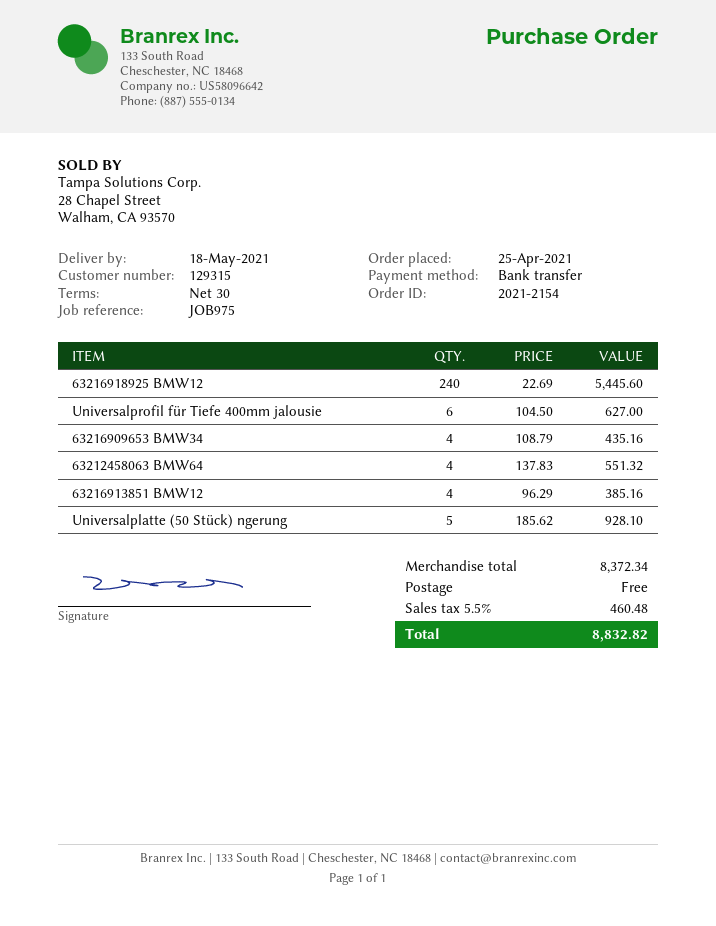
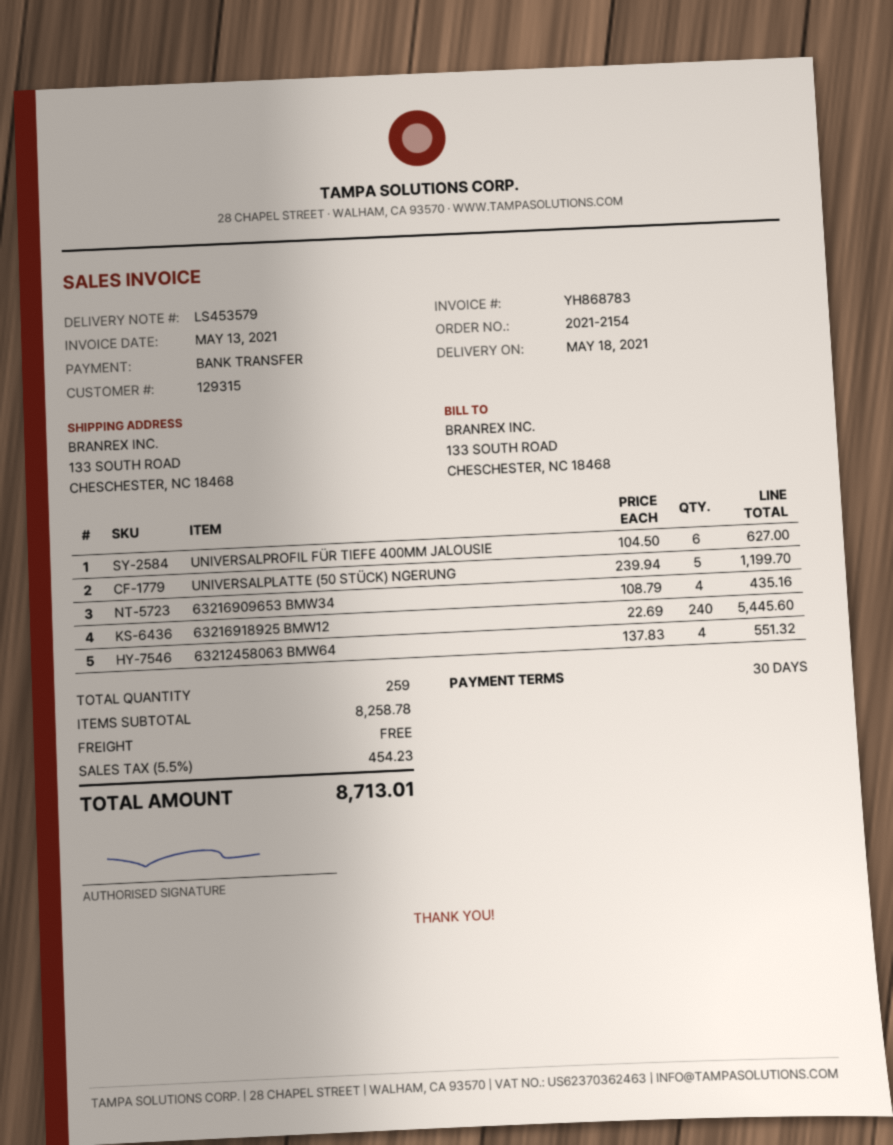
63216913851 BMW12: 4 x 96.29 = 385.16 -> none
Universalplatte (50 Stück) ngerung: 5 x 185.62 = 928.10 -> 5 x 239.94 = 1199.70
subtotal: 8372.34 -> 8258.78
tax: 5.5% = 460.48 -> 5.5% = 454.23
total: 8832.82 -> 8713.01

